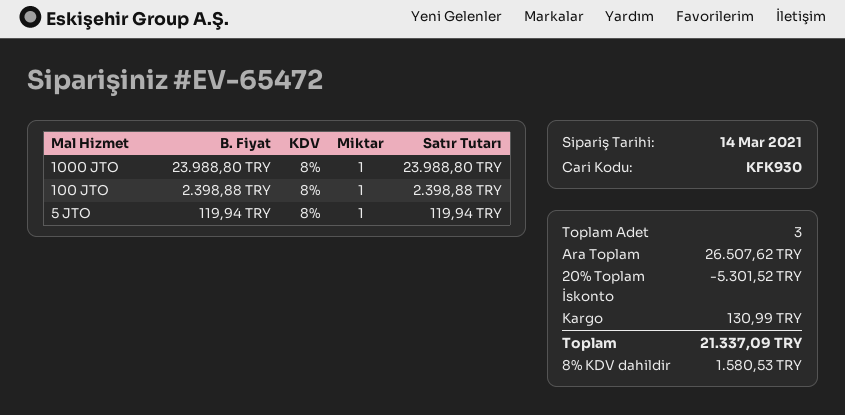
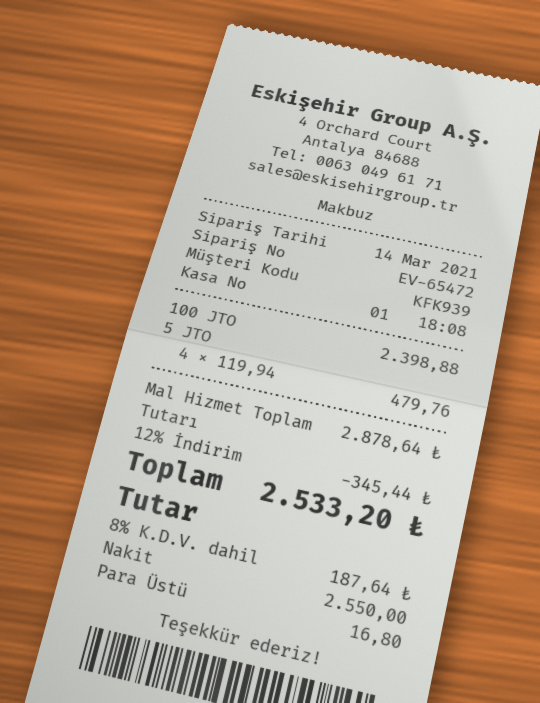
customer number: KFK930 -> KFK939
1000 JTO: 1 x 23988.80 = 23988.80 -> none
5 JTO: 1 x 119.94 = 119.94 -> 4 x 119.94 = 479.76
subtotal: 26507.62 -> 2878.64
discount: 20% = 5301.52 -> 12% = 345.44
shipping: 130.99 -> none
tax: 8% = 1580.53 -> 8% = 187.64
total: 21337.09 -> 2533.20

